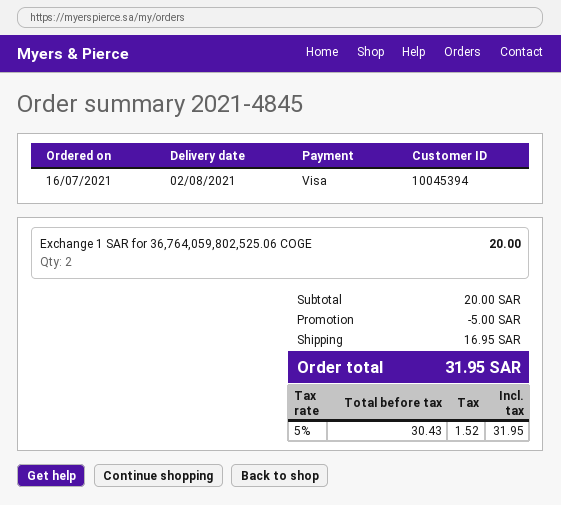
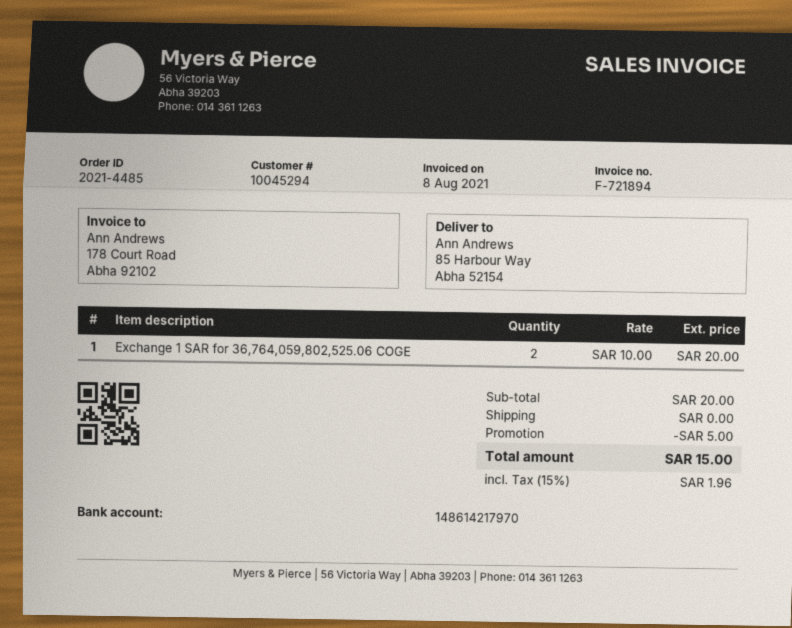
order number: 2021-4845 -> 2021-4485
customer number: 10045394 -> 10045294
shipping: 16.95 -> 0.00
tax: 5% = 1.52 -> 15% = 1.96
total: 31.95 -> 15.00

